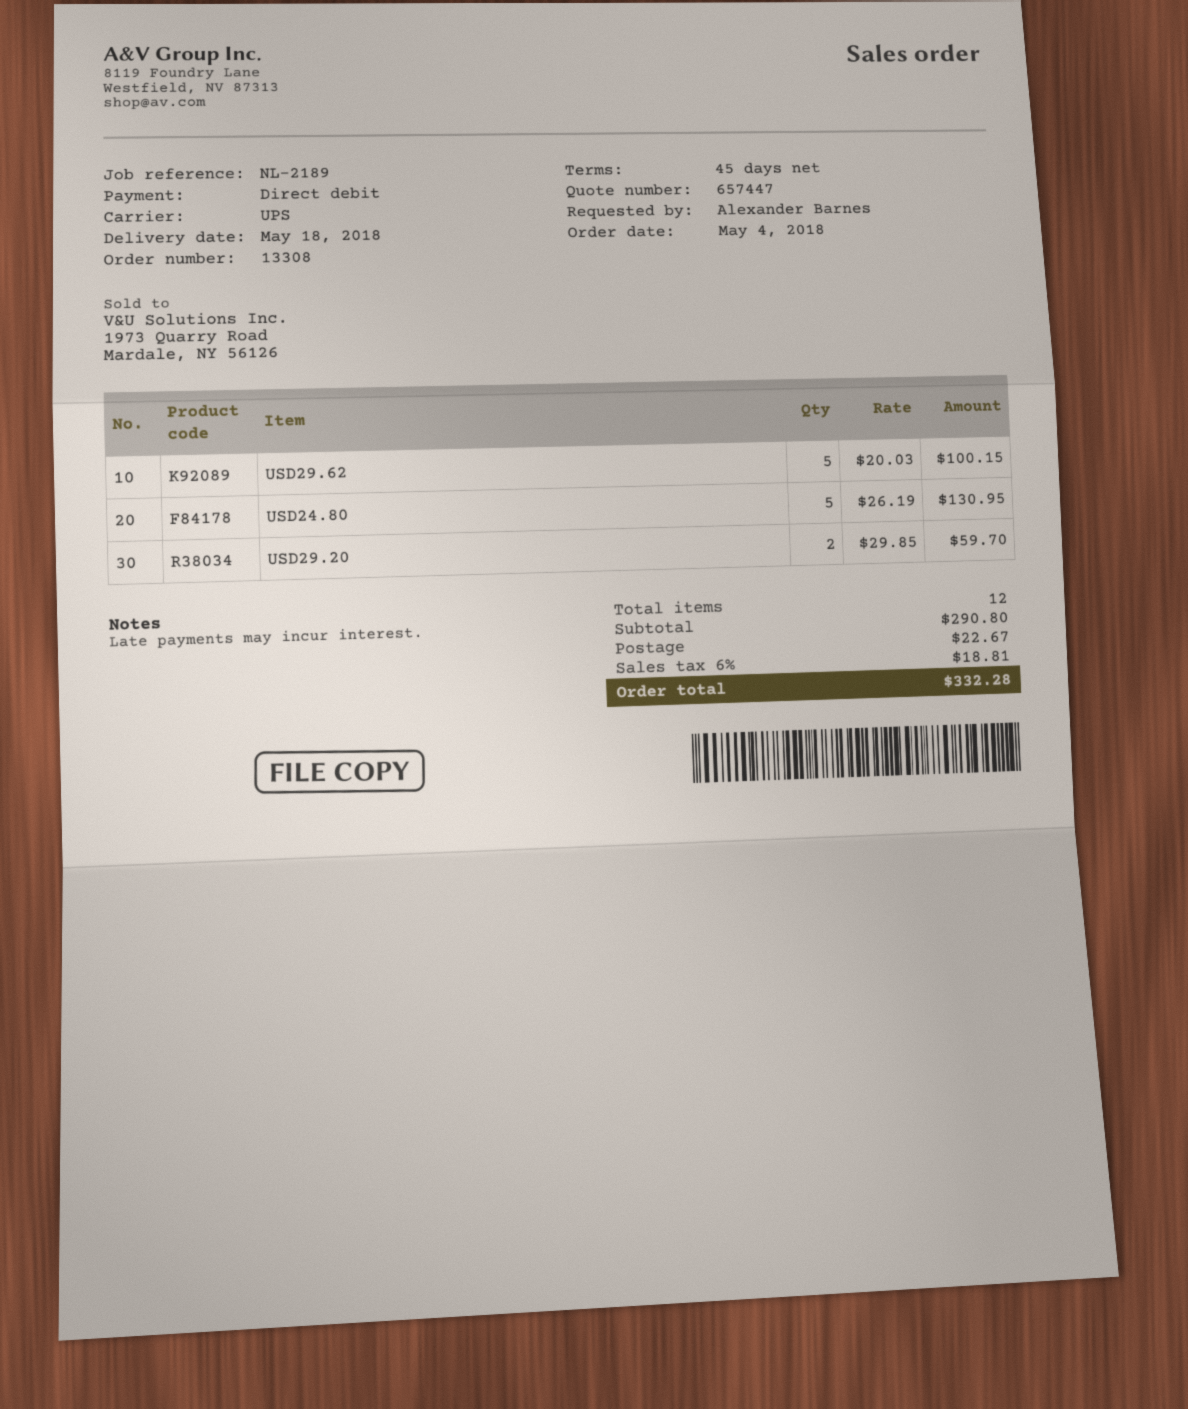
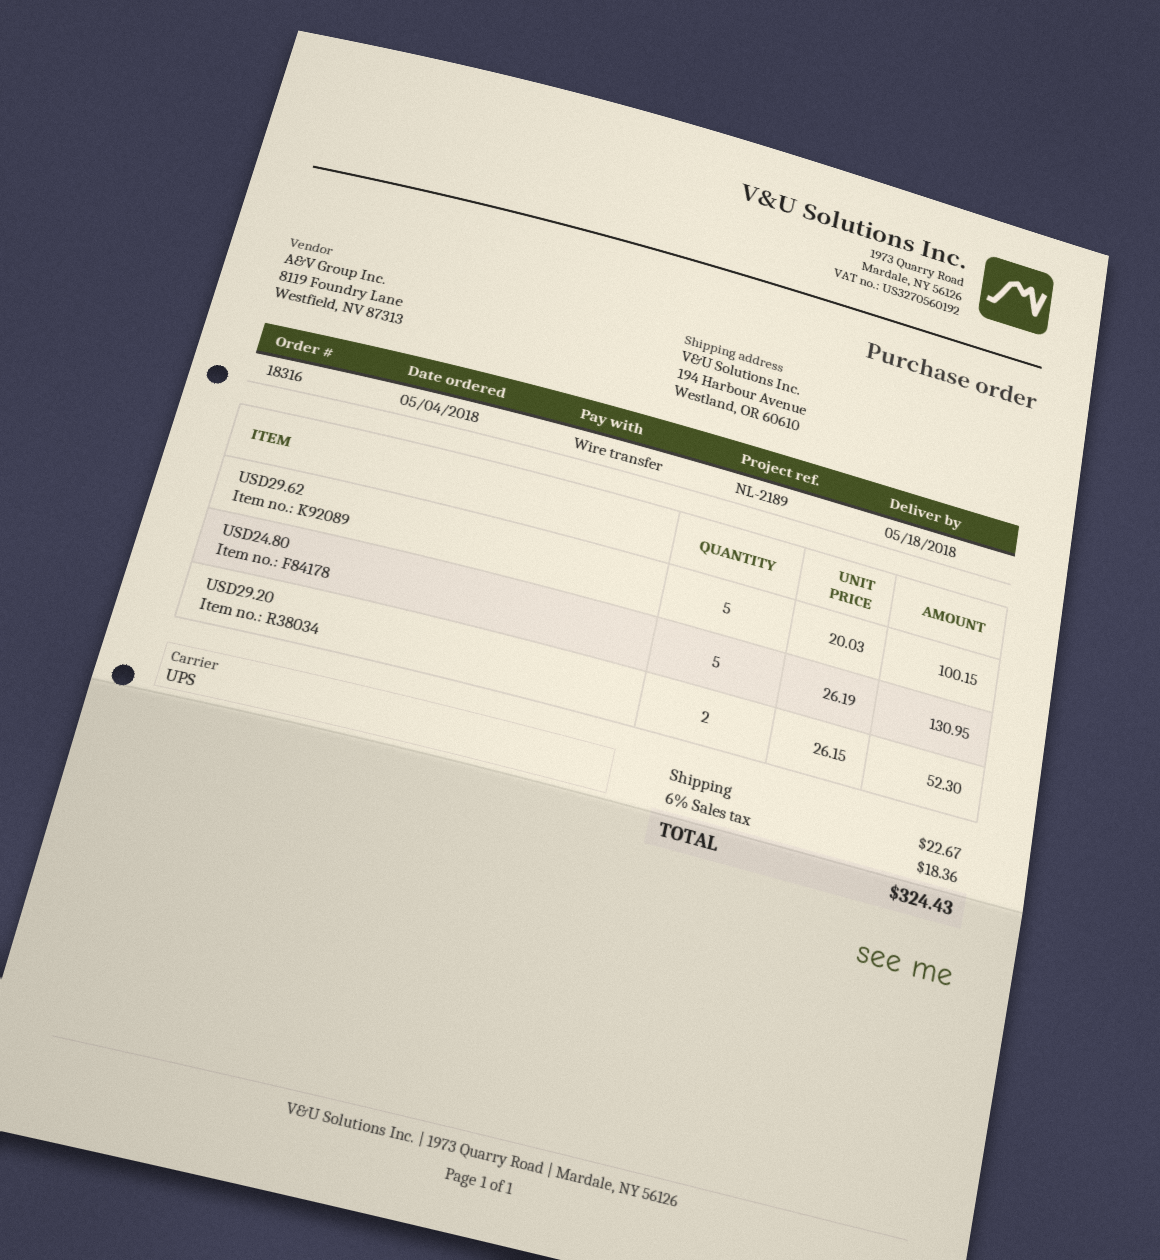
order number: 13308 -> 18316
payment method: direct debit -> bank transfer
USD29.20: 2 x 29.85 = 59.70 -> 2 x 26.15 = 52.30
tax: 6% = 18.81 -> 6% = 18.36
total: 332.28 -> 324.43

